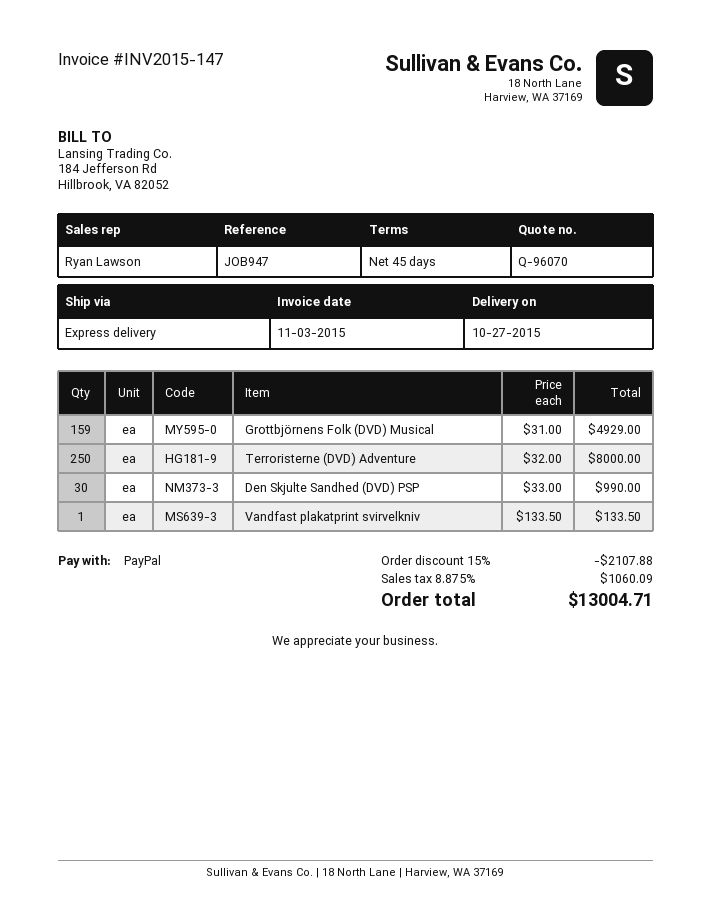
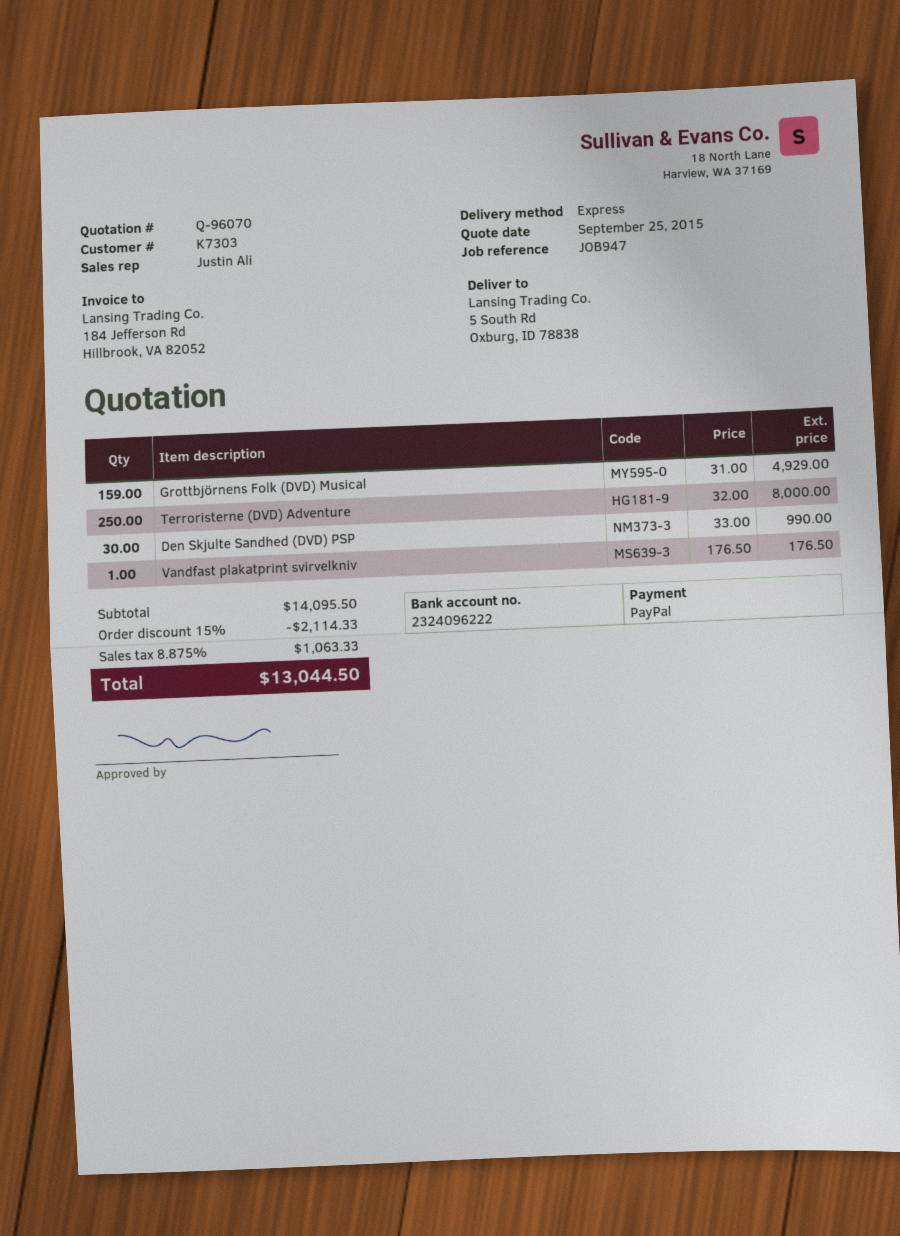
sales rep: Ryan Lawson -> Justin Ali
Vandfast plakatprint svirvelkniv: 1 x 133.50 = 133.50 -> 1 x 176.50 = 176.50
discount: 15% = 2107.88 -> 15% = 2114.33
tax: 8.875% = 1060.09 -> 8.875% = 1063.33
total: 13004.71 -> 13044.50

